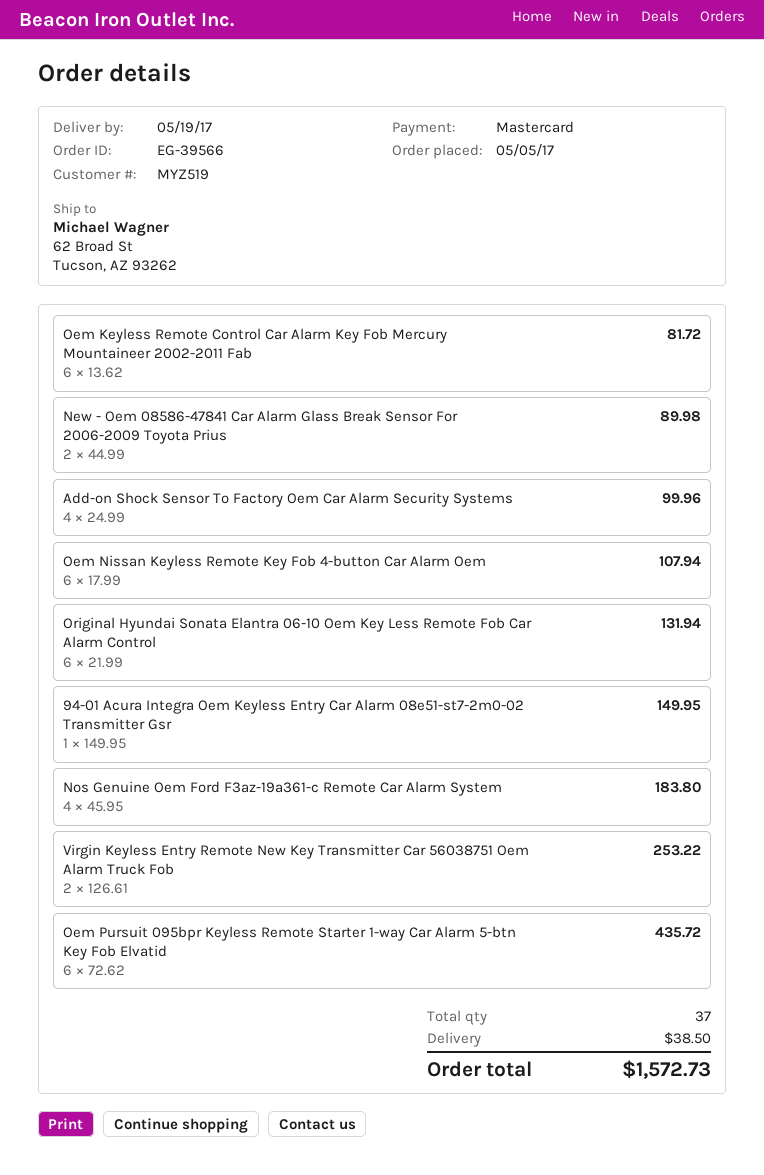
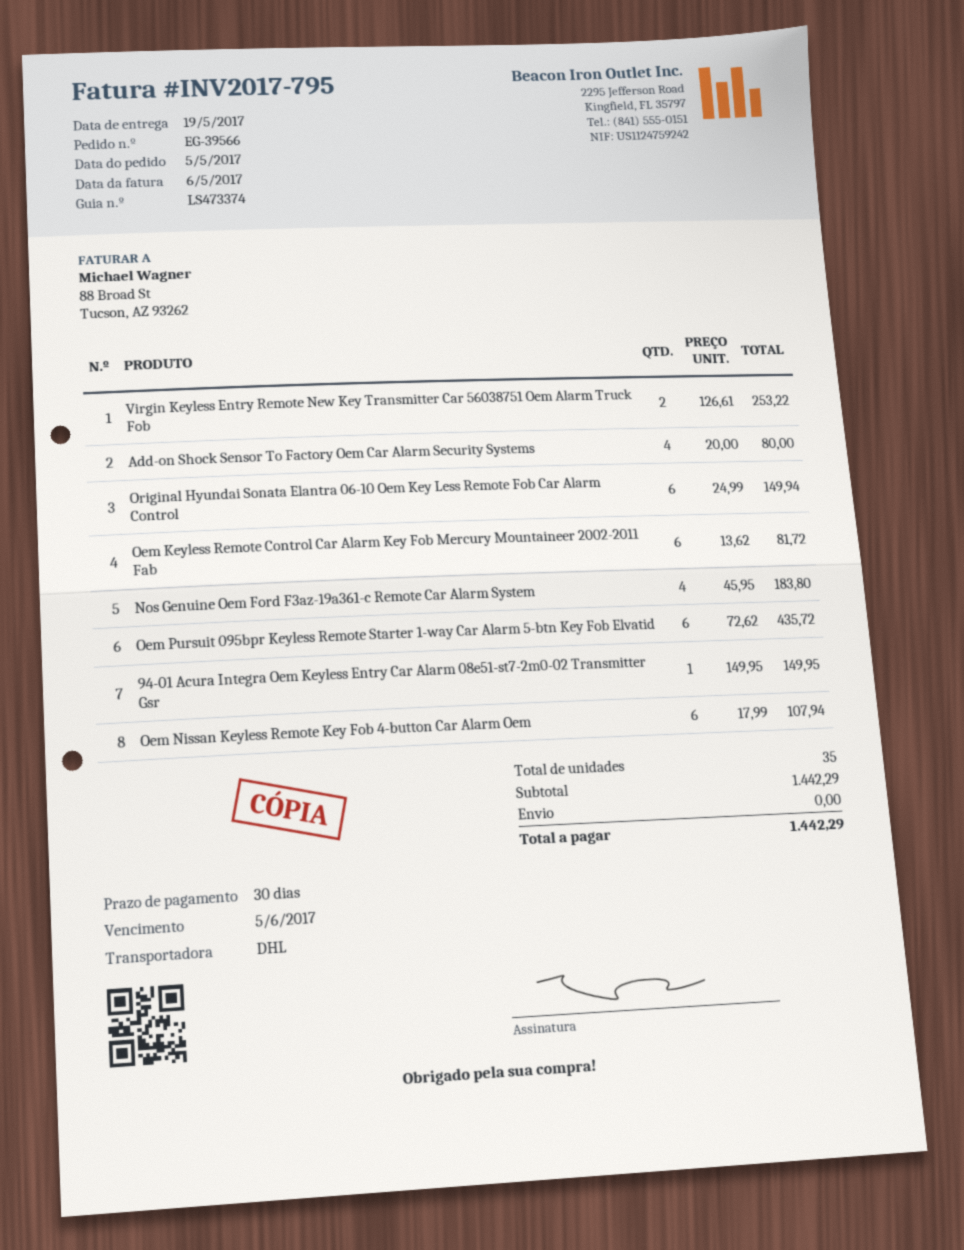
New - Oem 08586-47841 Car Alarm Glass Break Sensor For 2006-2009 Toyota Prius: 2 x 44.99 = 89.98 -> none
Add-on Shock Sensor To Factory Oem Car Alarm Security Systems: 4 x 24.99 = 99.96 -> 4 x 20.00 = 80.00
Original Hyundai Sonata Elantra 06-10 Oem Key Less Remote Fob Car Alarm Control: 6 x 21.99 = 131.94 -> 6 x 24.99 = 149.94
total quantity: 37 -> 35
shipping: 38.50 -> 0.00
total: 1572.73 -> 1442.29

